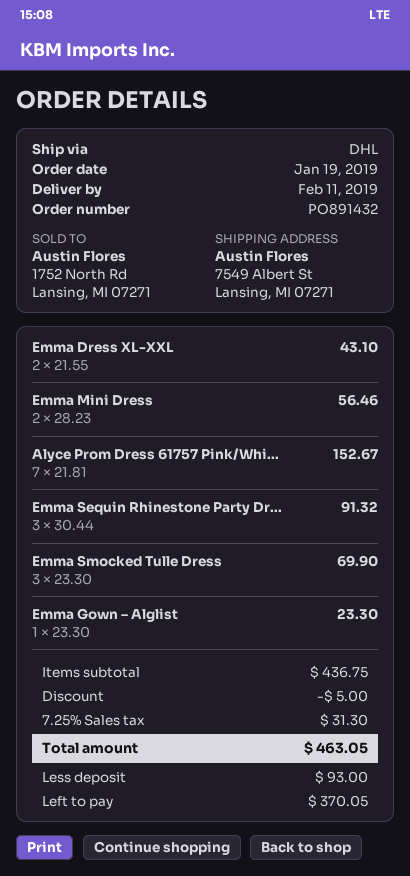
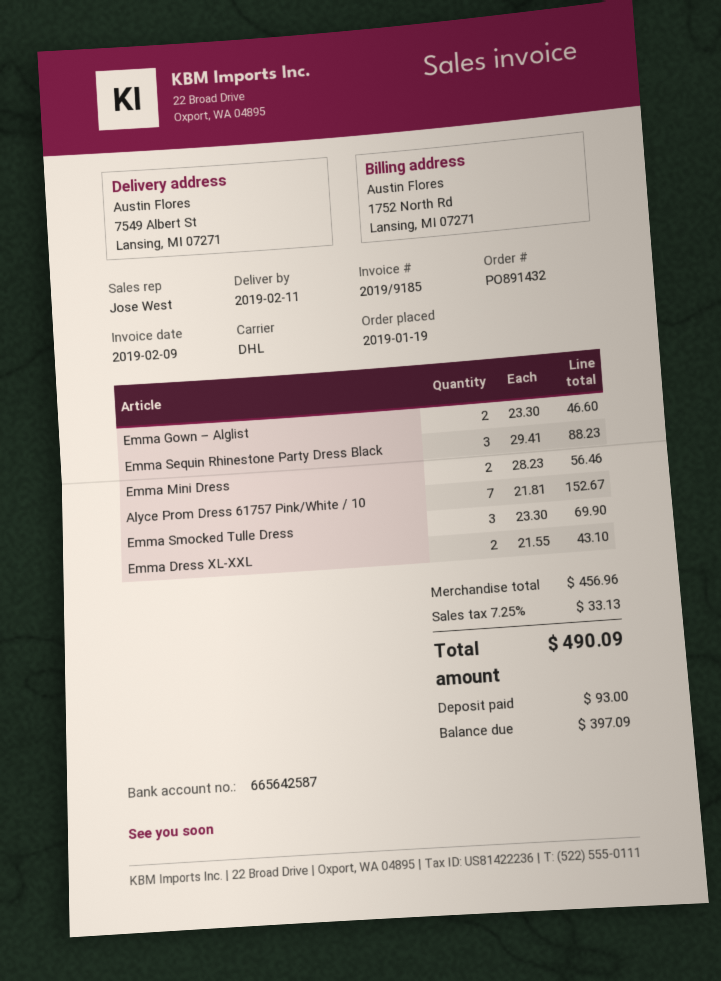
Emma Sequin Rhinestone Party Dr...: 3 x 30.44 = 91.32 -> 3 x 29.41 = 88.23
Emma Gown – Alglist: 1 x 23.30 = 23.30 -> 2 x 23.30 = 46.60
subtotal: 436.75 -> 456.96
discount: 5.00 -> none
tax: 7.25% = 31.30 -> 7.25% = 33.13
total: 463.05 -> 490.09
balance: 370.05 -> 397.09

